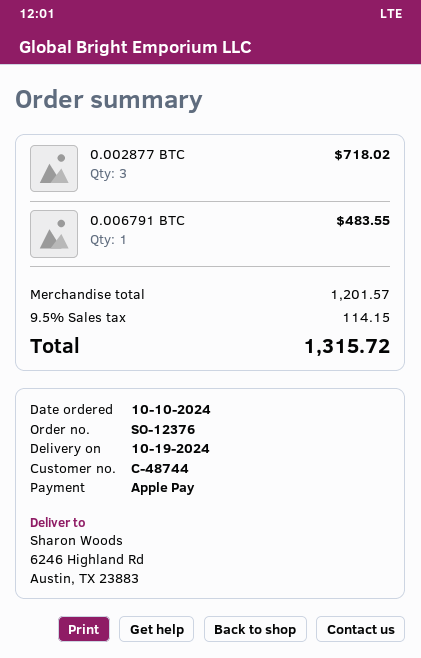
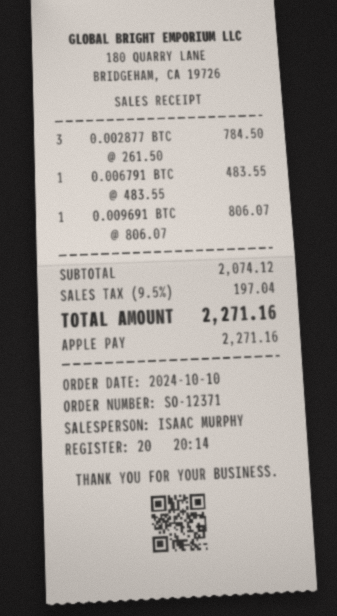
order number: SO-12376 -> SO-12371
0.002877 BTC: 3 for 718.02 -> 3 for 784.50
0.009691 BTC: none -> 1 for 806.07
subtotal: 1201.57 -> 2074.12
tax: 9.5% = 114.15 -> 9.5% = 197.04
total: 1315.72 -> 2271.16

